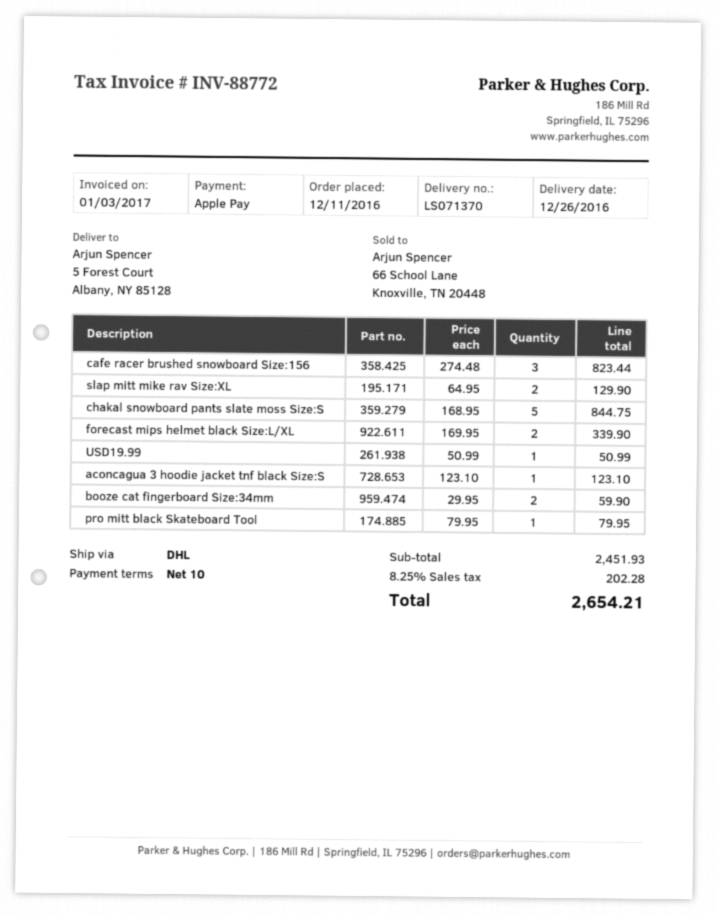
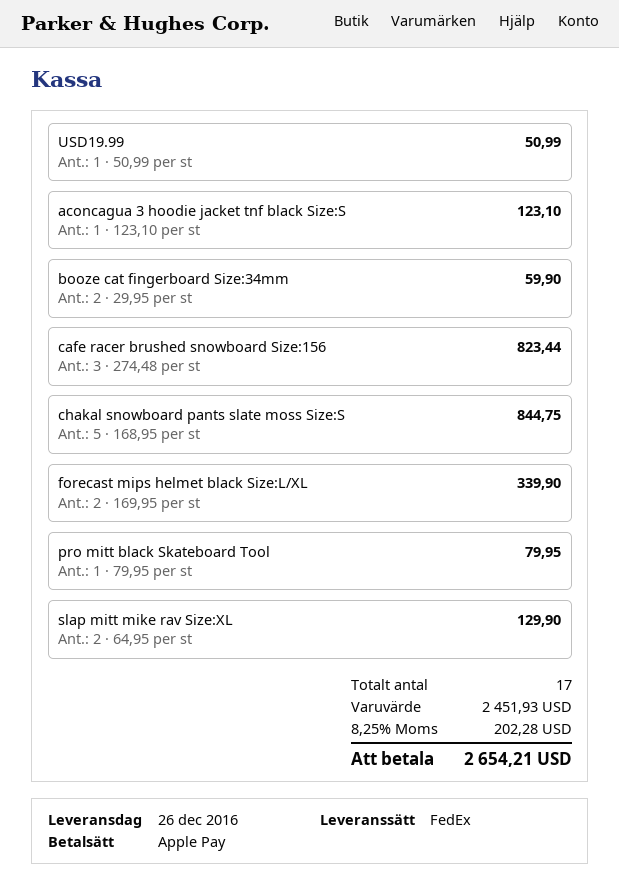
shipping method: DHL -> FedEx

